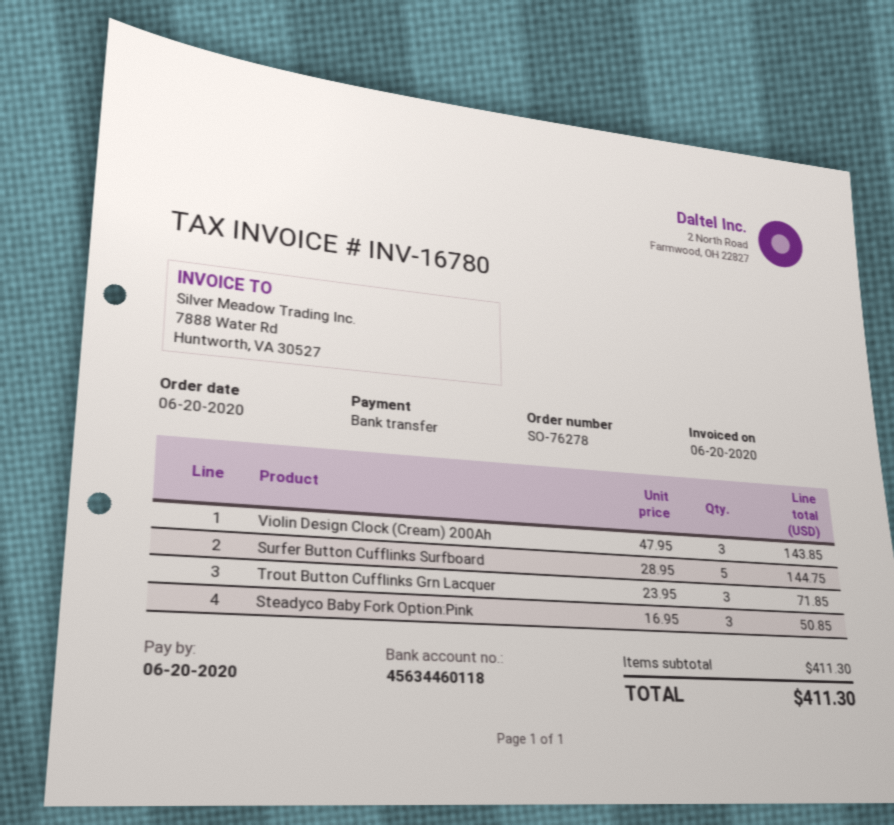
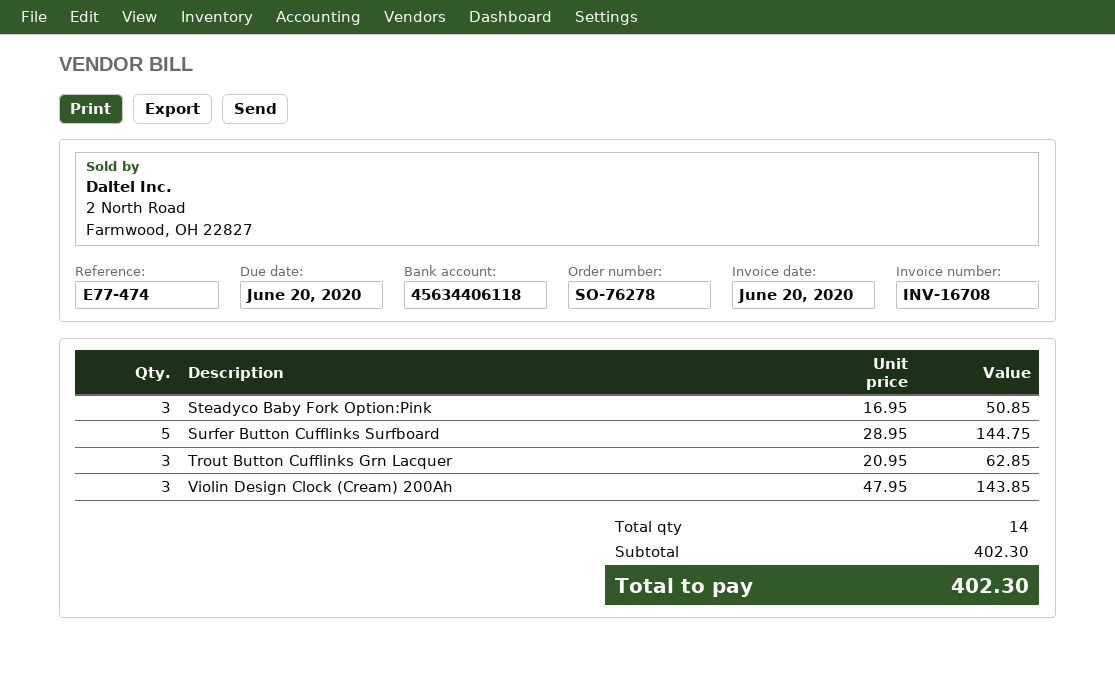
invoice number: INV-16780 -> INV-16708
bank account: 45634460118 -> 45634406118
Trout Button Cufflinks Grn Lacquer: 3 x 23.95 = 71.85 -> 3 x 20.95 = 62.85
subtotal: 411.30 -> 402.30
total: 411.30 -> 402.30

